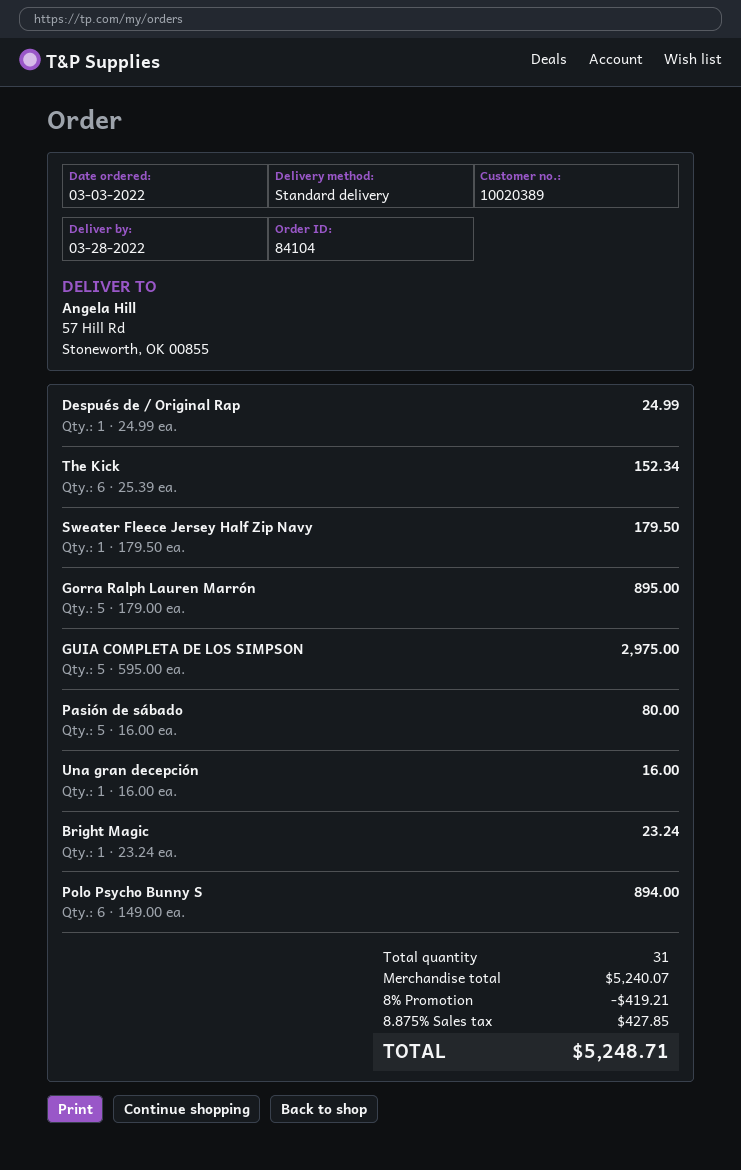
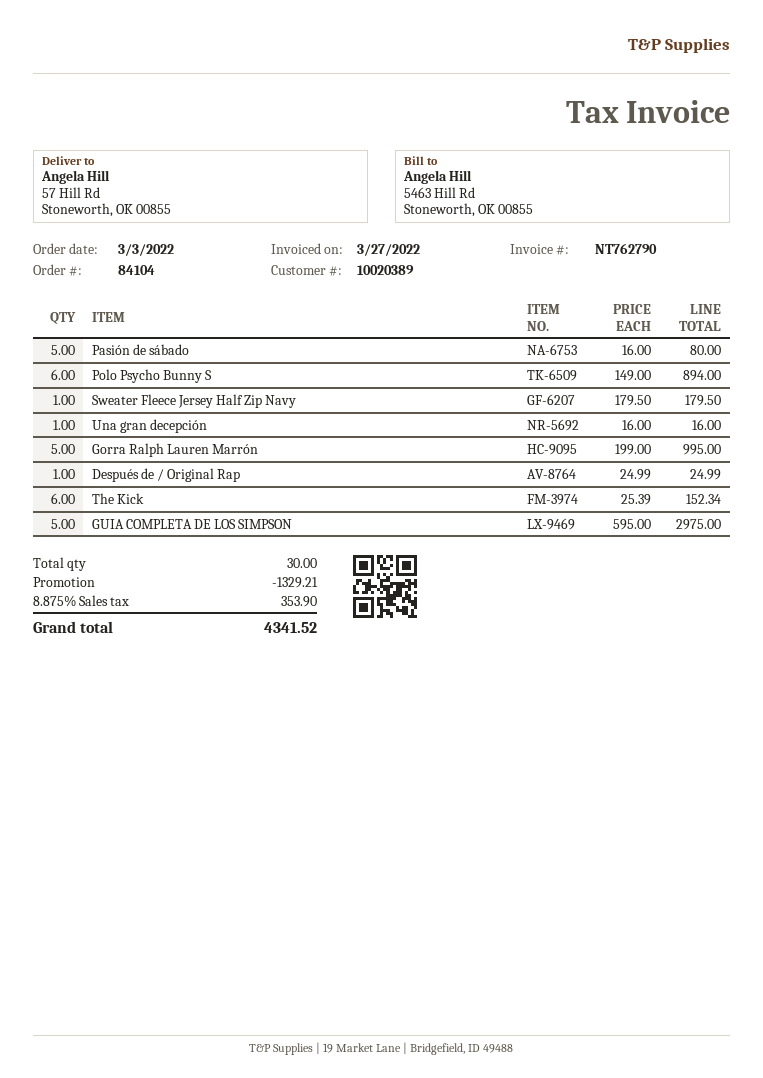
Gorra Ralph Lauren Marrón: 5 x 179.00 = 895.00 -> 5 x 199.00 = 995.00
Bright Magic: 1 x 23.24 = 23.24 -> none
total quantity: 31 -> 30
discount: 419.21 -> 1329.21
tax: 8.875% = 427.85 -> 8.875% = 353.90
total: 5248.71 -> 4341.52

